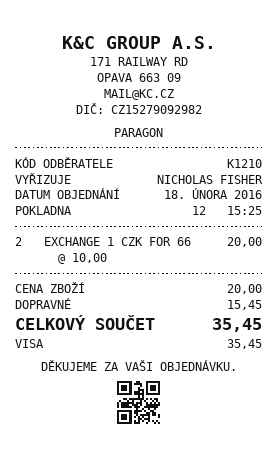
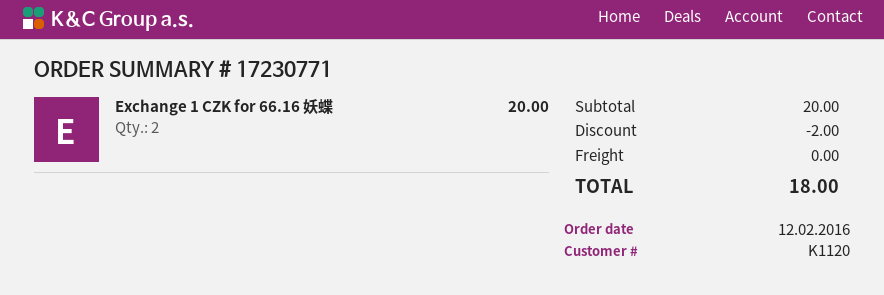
order date: 2016-02-18 -> 2016-02-12
customer number: K1210 -> K1120
discount: none -> 2.00
shipping: 15.45 -> 0.00
total: 35.45 -> 18.00

